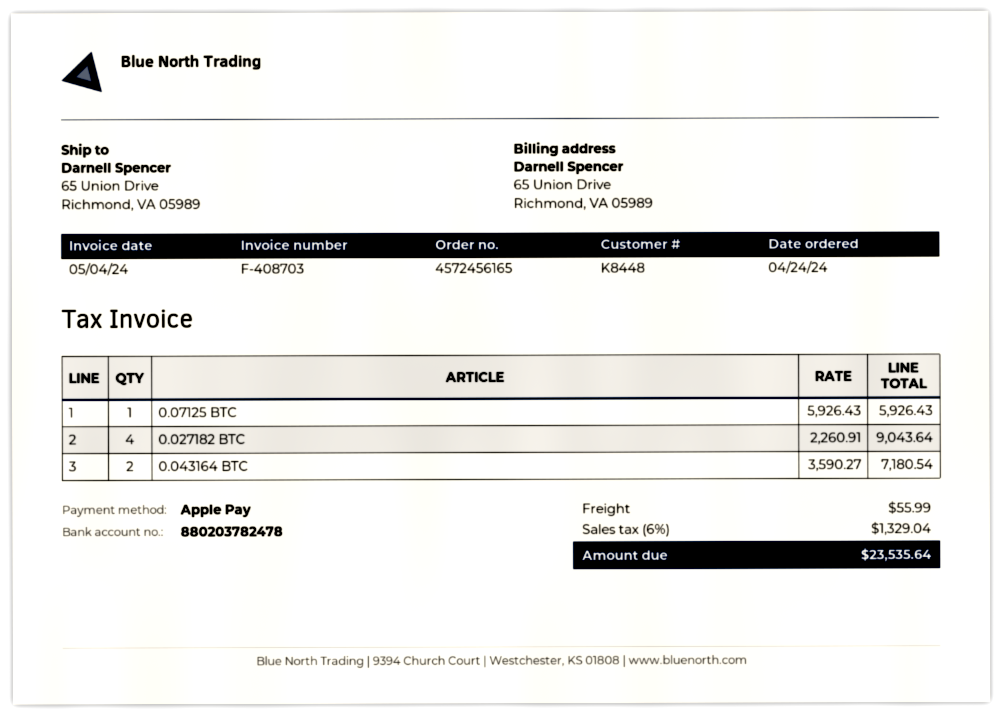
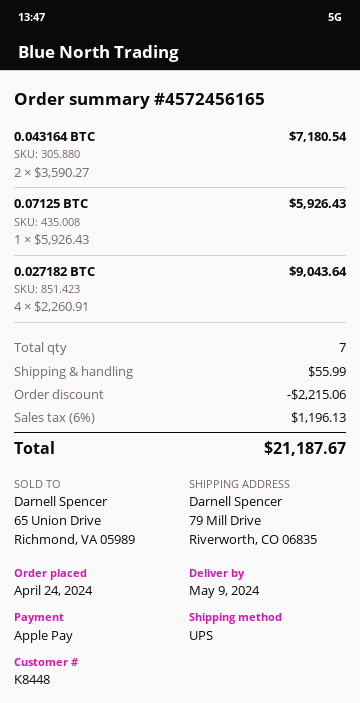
ship to: 65 Union Drive, Richmond, VA 05989 -> 79 Mill Drive, Riverworth, CO 06835
discount: none -> 2215.06
tax: 6% = 1329.04 -> 6% = 1196.13
total: 23535.64 -> 21187.67

